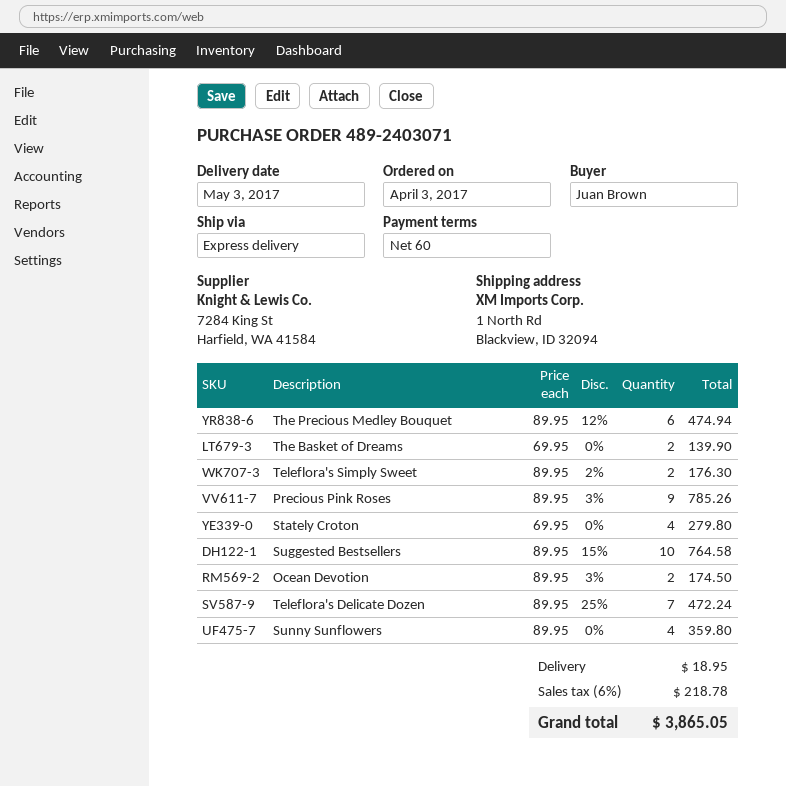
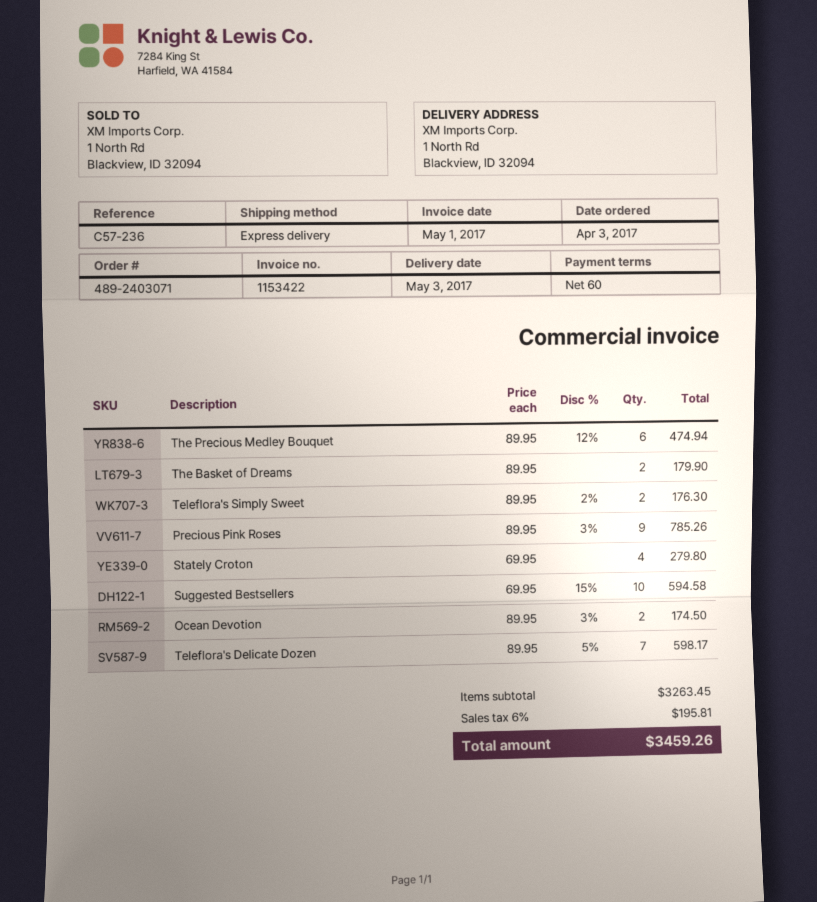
The Basket of Dreams: 2 x 69.95 = 139.90 -> 2 x 89.95 = 179.90
Suggested Bestsellers: 10 x 89.95 - 15% = 764.58 -> 10 x 69.95 - 15% = 594.58
Teleflora's Delicate Dozen: 7 x 89.95 - 25% = 472.24 -> 7 x 89.95 - 5% = 598.17
Sunny Sunflowers: 4 x 89.95 = 359.80 -> none
shipping: 18.95 -> none
tax: 6% = 218.78 -> 6% = 195.81
total: 3865.05 -> 3459.26

